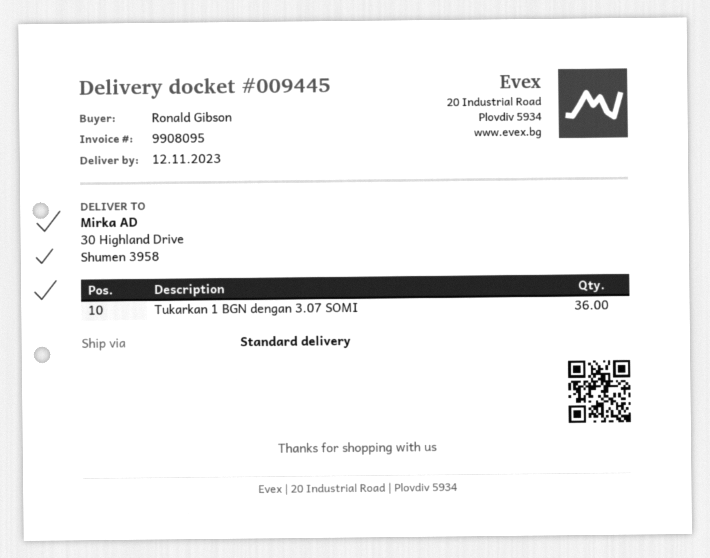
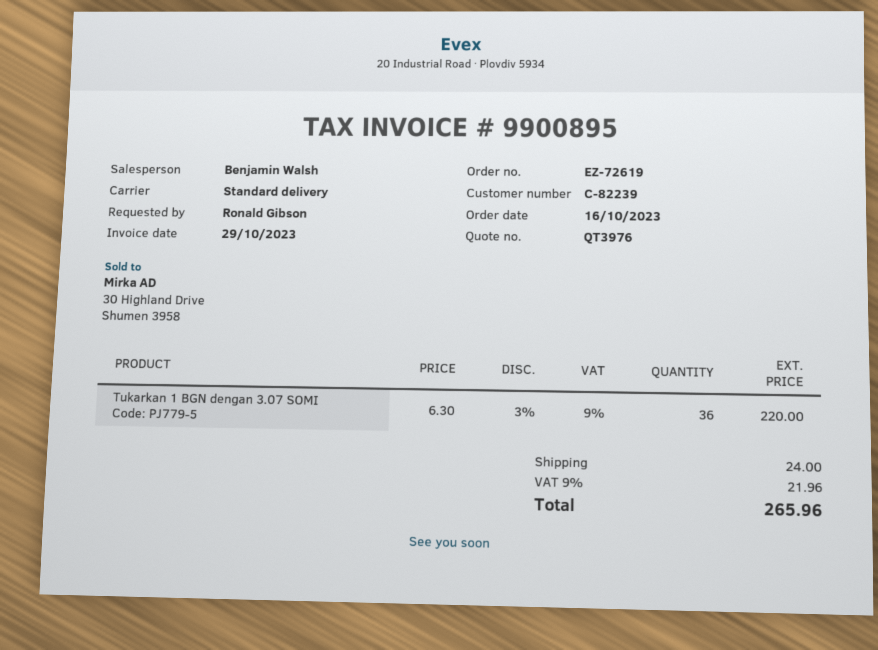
invoice number: 9908095 -> 9900895

